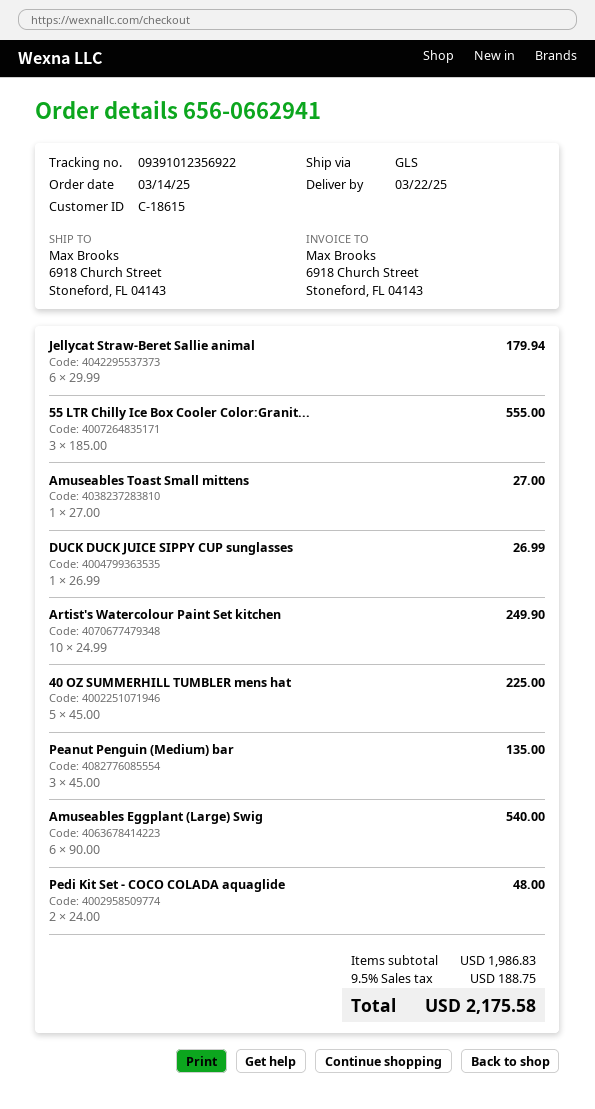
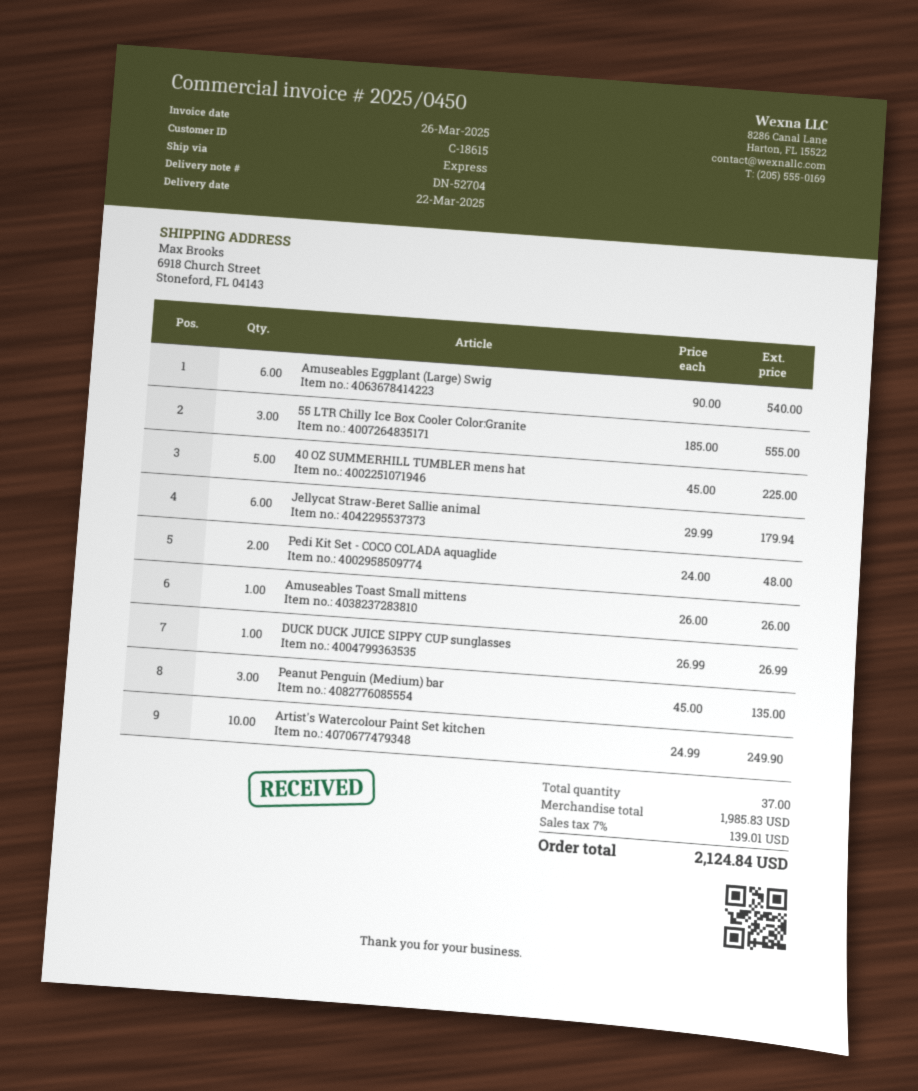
shipping method: GLS -> express
Amuseables Toast Small mittens: 1 x 27.00 = 27.00 -> 1 x 26.00 = 26.00
subtotal: 1986.83 -> 1985.83
tax: 9.5% = 188.75 -> 7% = 139.01
total: 2175.58 -> 2124.84

